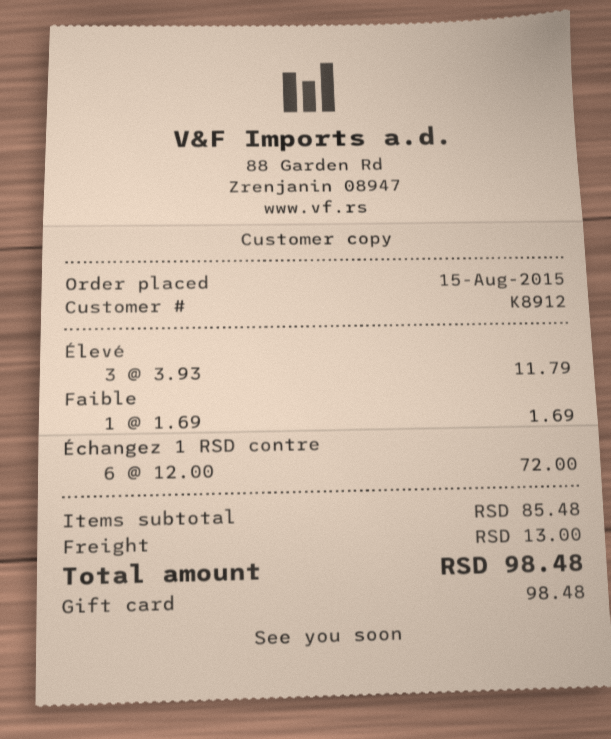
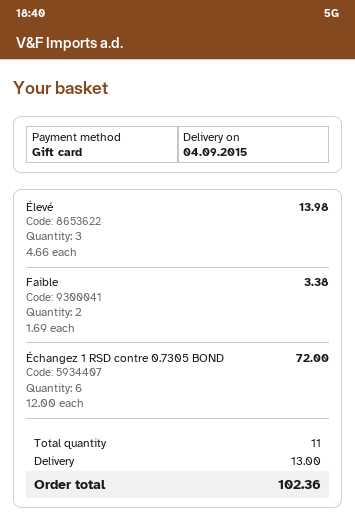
Élevé: 3 x 3.93 = 11.79 -> 3 x 4.66 = 13.98
Faible: 1 x 1.69 = 1.69 -> 2 x 1.69 = 3.38
total: 98.48 -> 102.36

